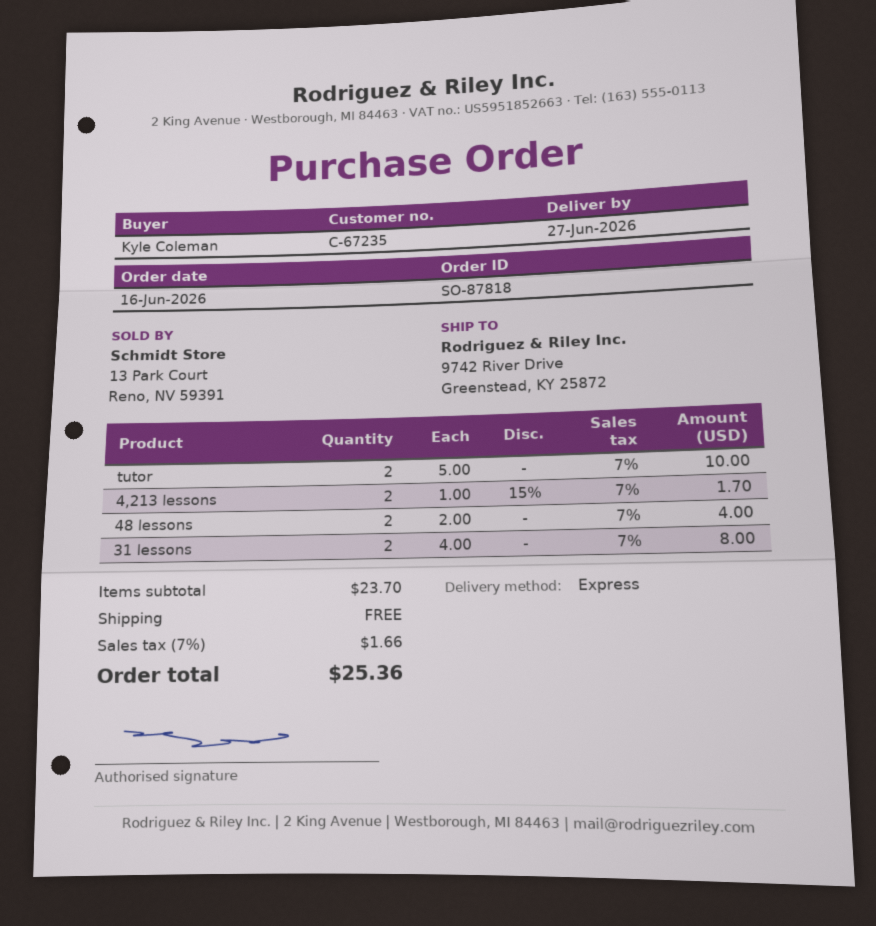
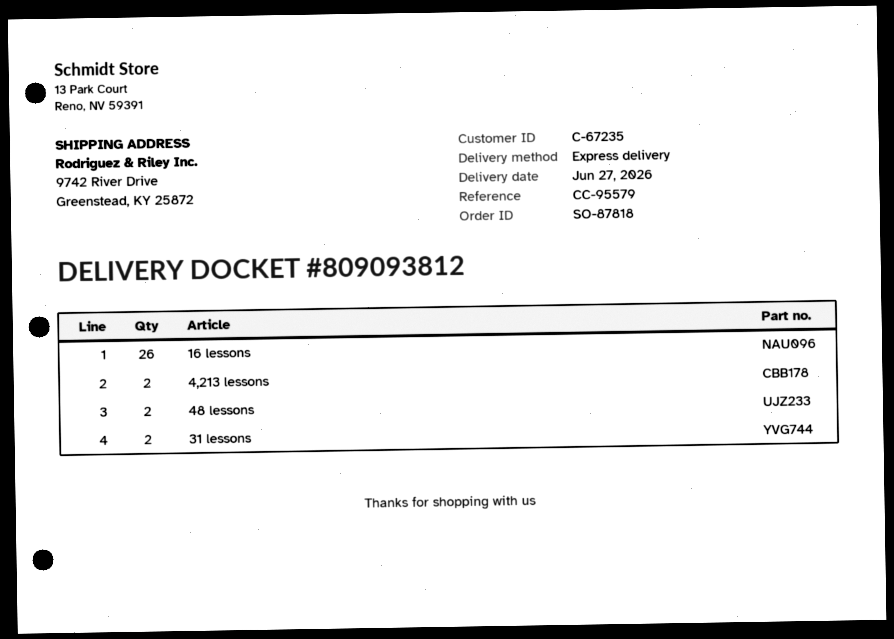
tutor: 2 -> none
16 lessons: none -> 26

